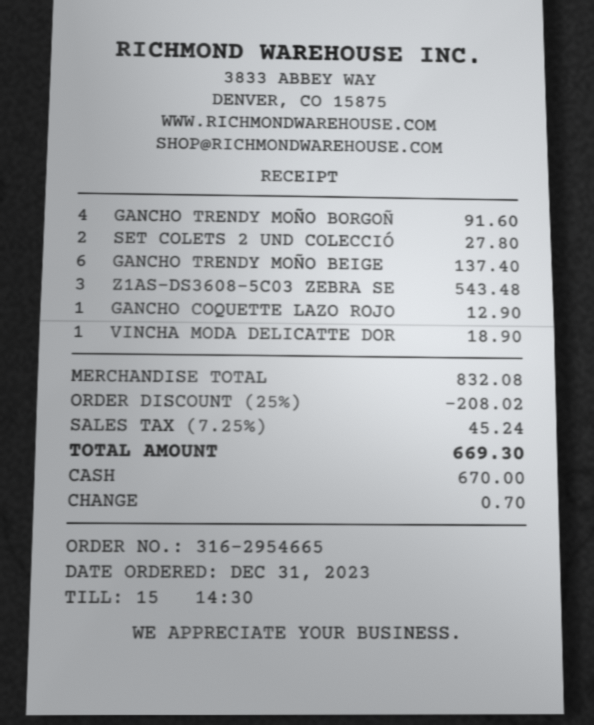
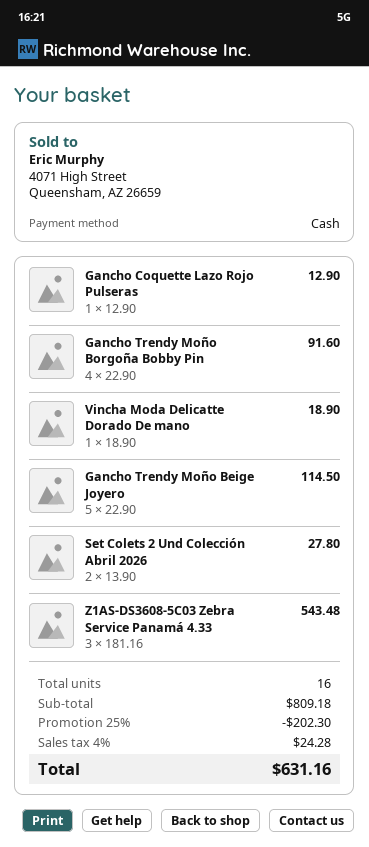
GANCHO TRENDY MOÑO BEIGE: 6 for 137.40 -> 5 for 114.50
subtotal: 832.08 -> 809.18
discount: 25% = 208.02 -> 25% = 202.30
tax: 7.25% = 45.24 -> 4% = 24.28
total: 669.30 -> 631.16

